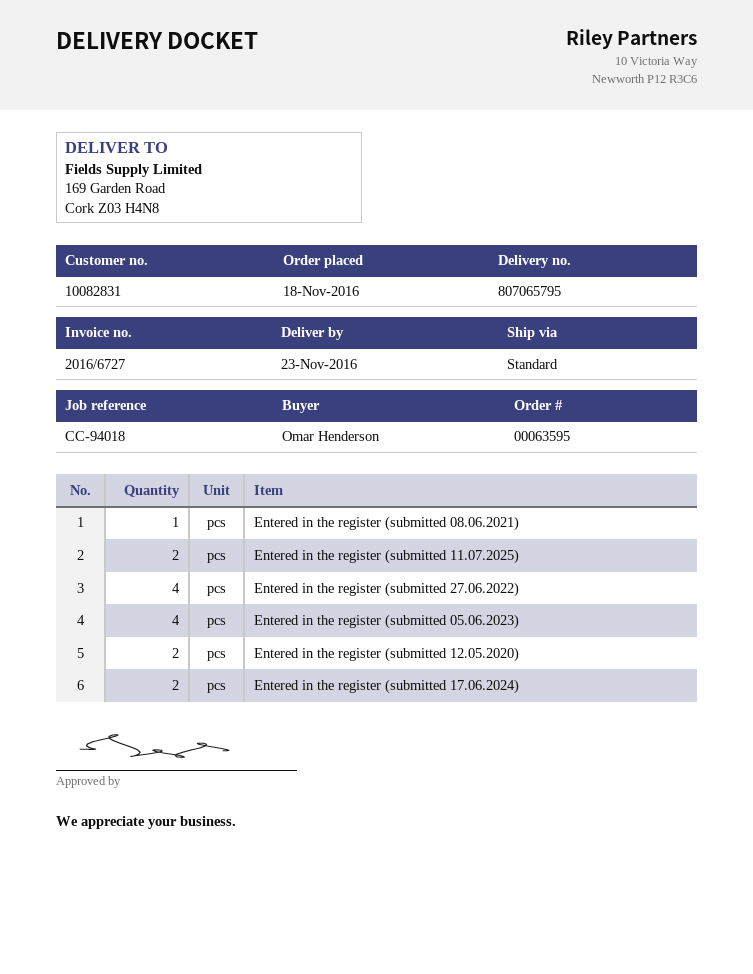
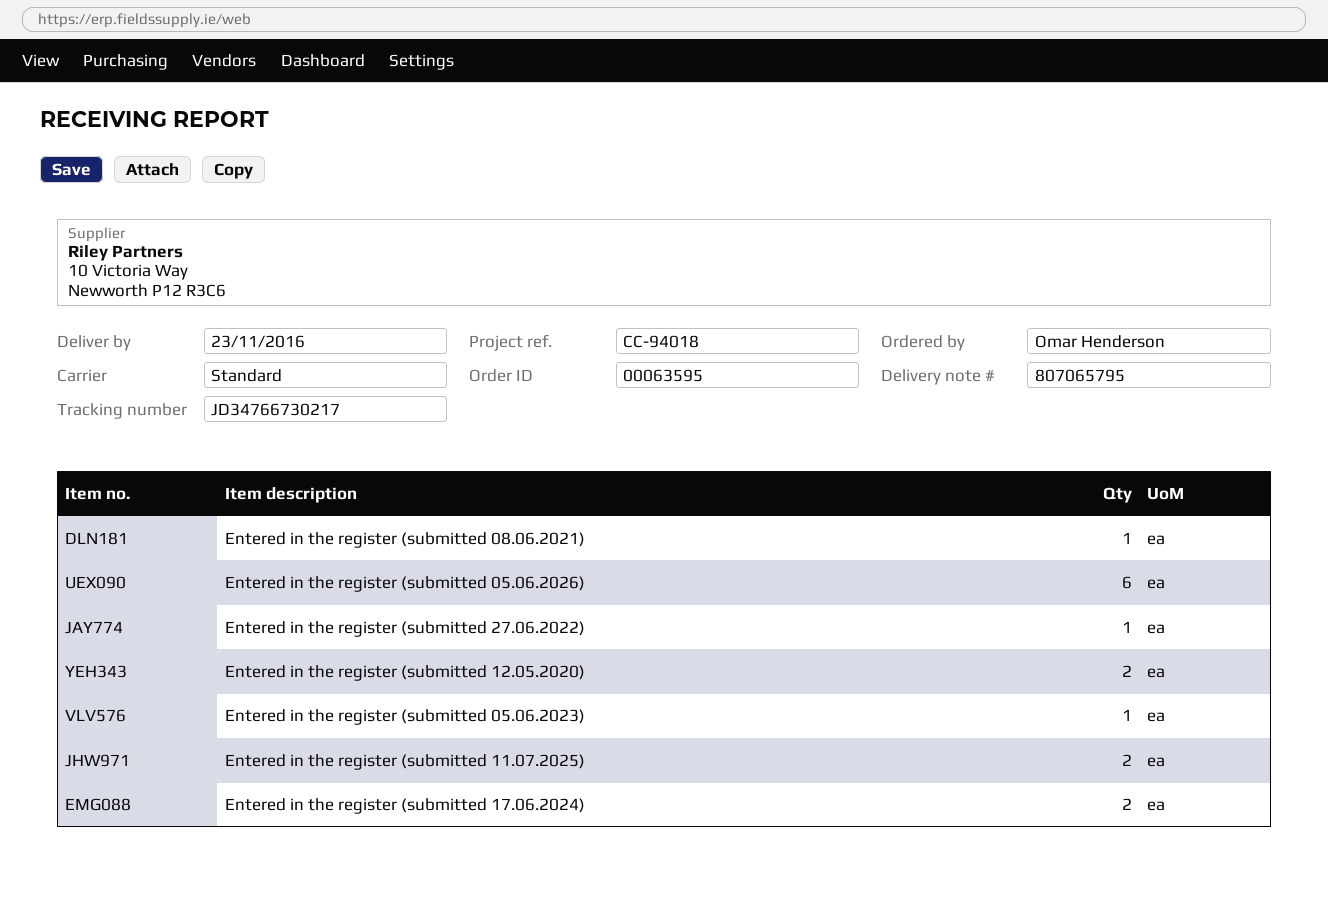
Entered in the register (submitted 27.06.2022): 4 -> 1
Entered in the register (submitted 05.06.2023): 4 -> 1
Entered in the register (submitted 05.06.2026): none -> 6

